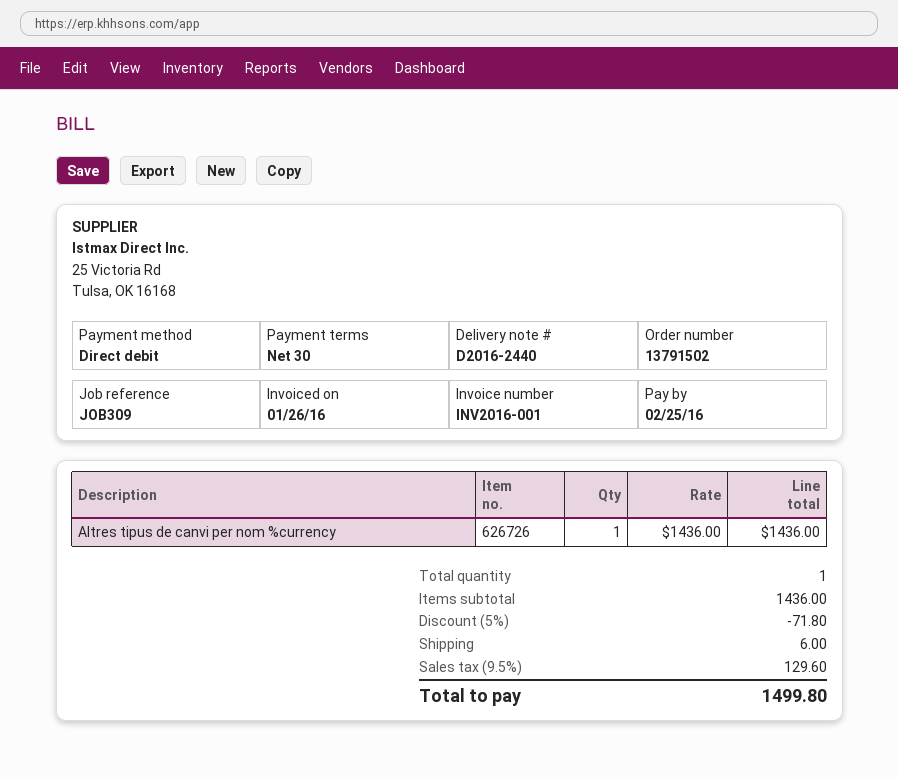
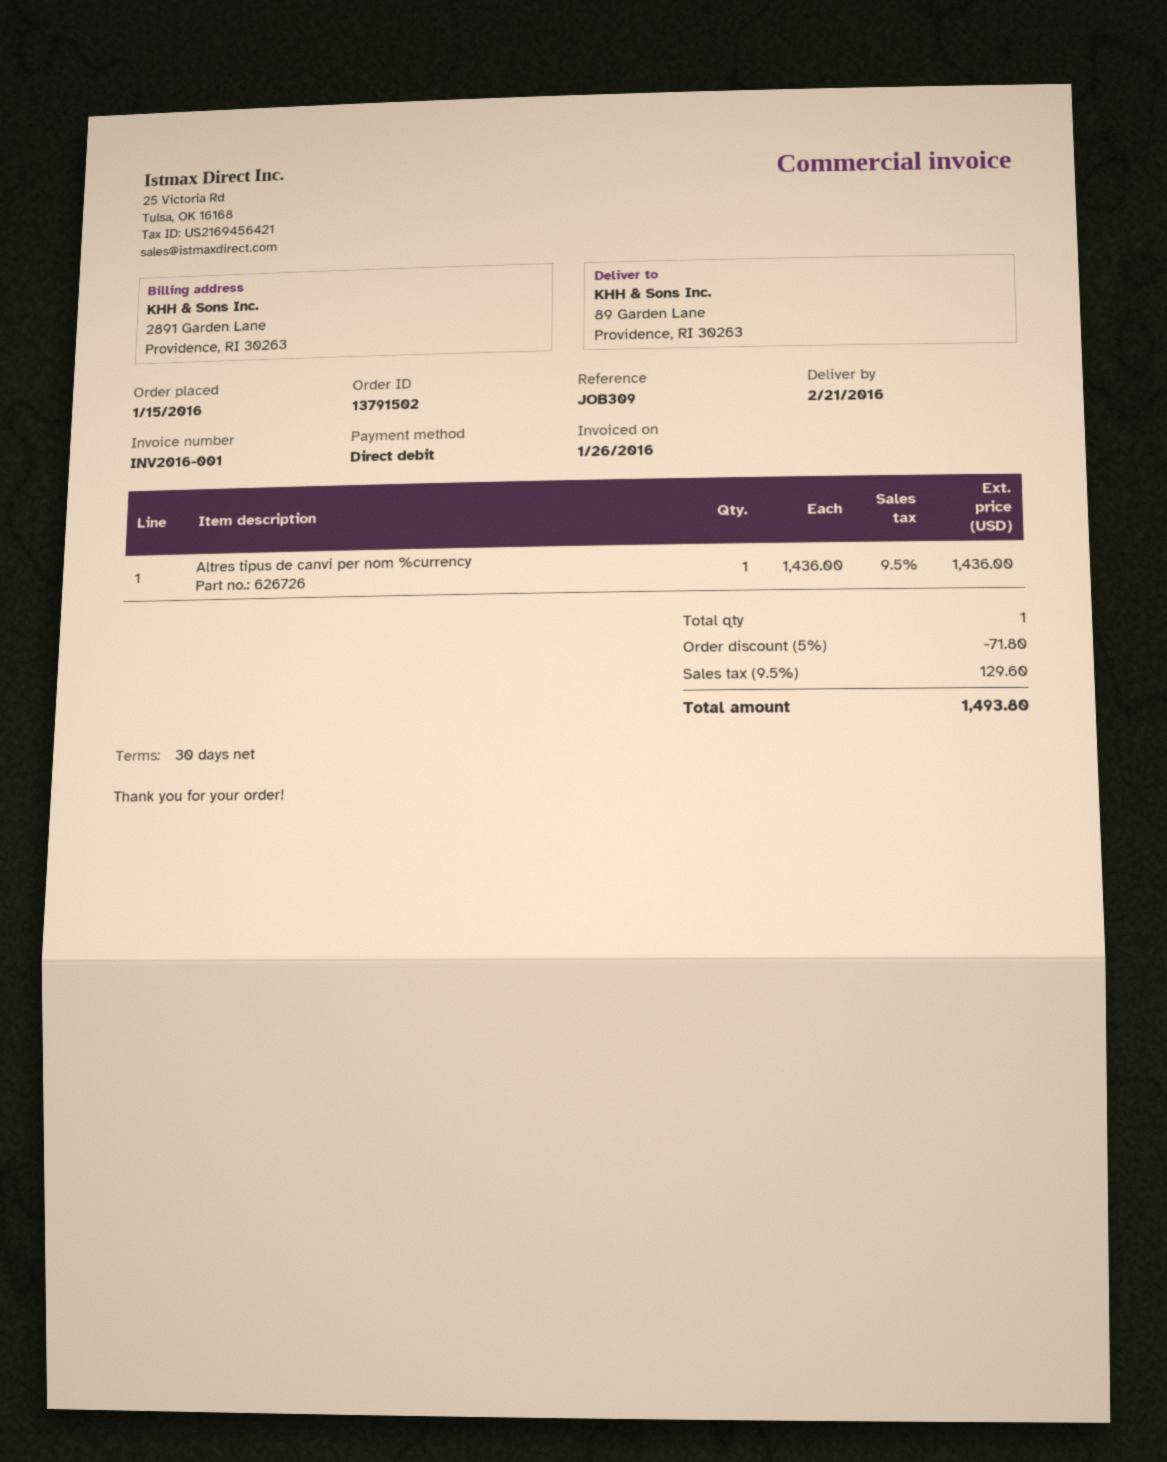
shipping: 6.00 -> none
total: 1499.80 -> 1493.80

